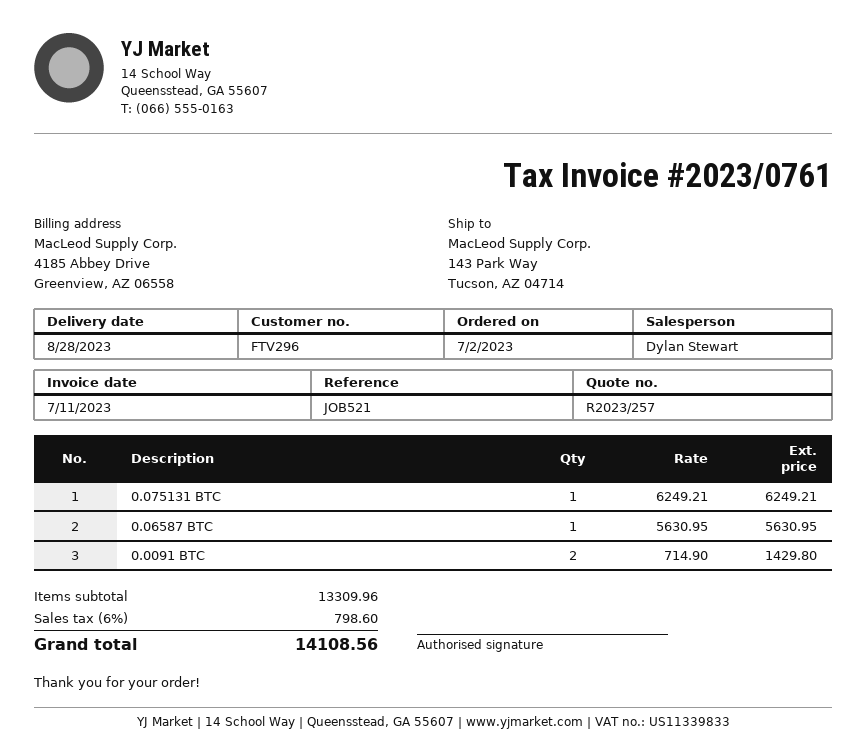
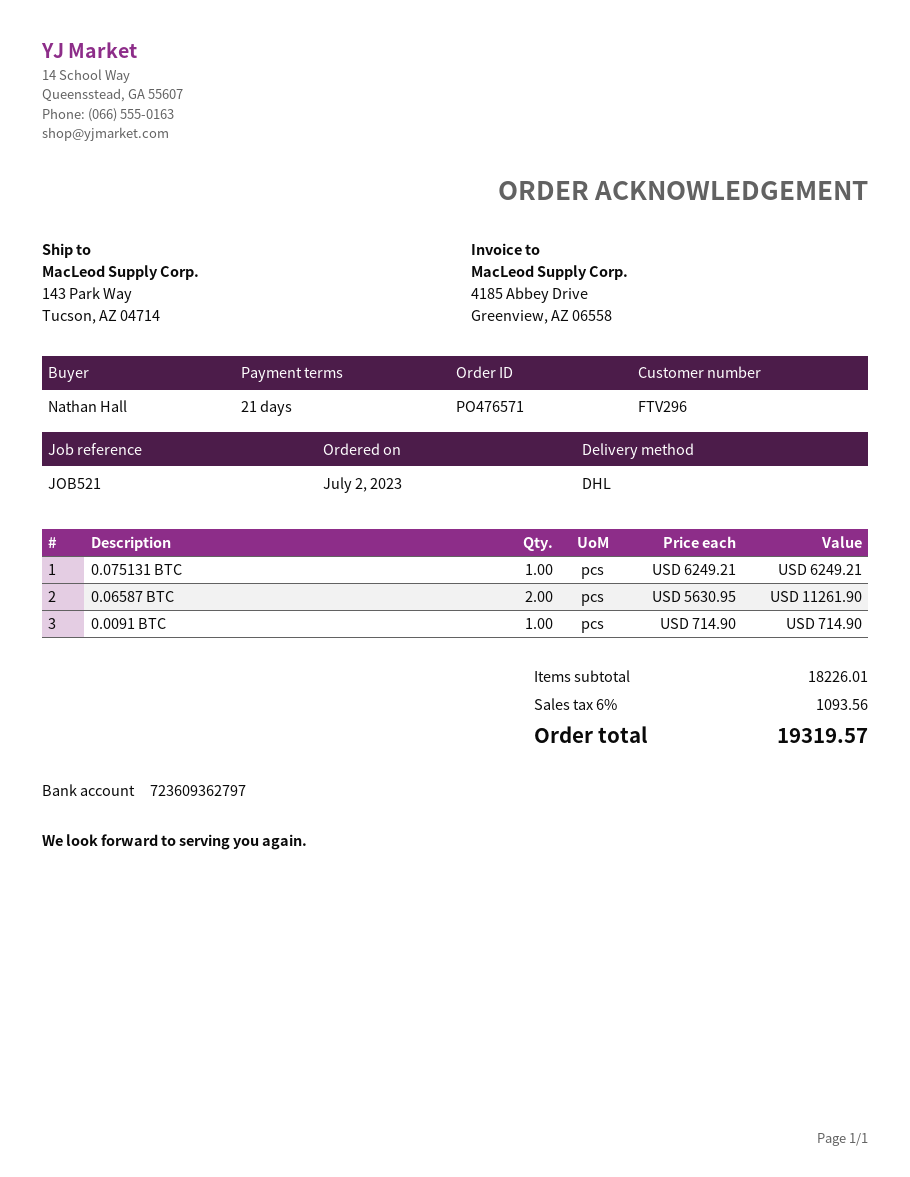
0.06587 BTC: 1 x 5630.95 = 5630.95 -> 2 x 5630.95 = 11261.90
0.0091 BTC: 2 x 714.90 = 1429.80 -> 1 x 714.90 = 714.90
subtotal: 13309.96 -> 18226.01
tax: 6% = 798.60 -> 6% = 1093.56
total: 14108.56 -> 19319.57

